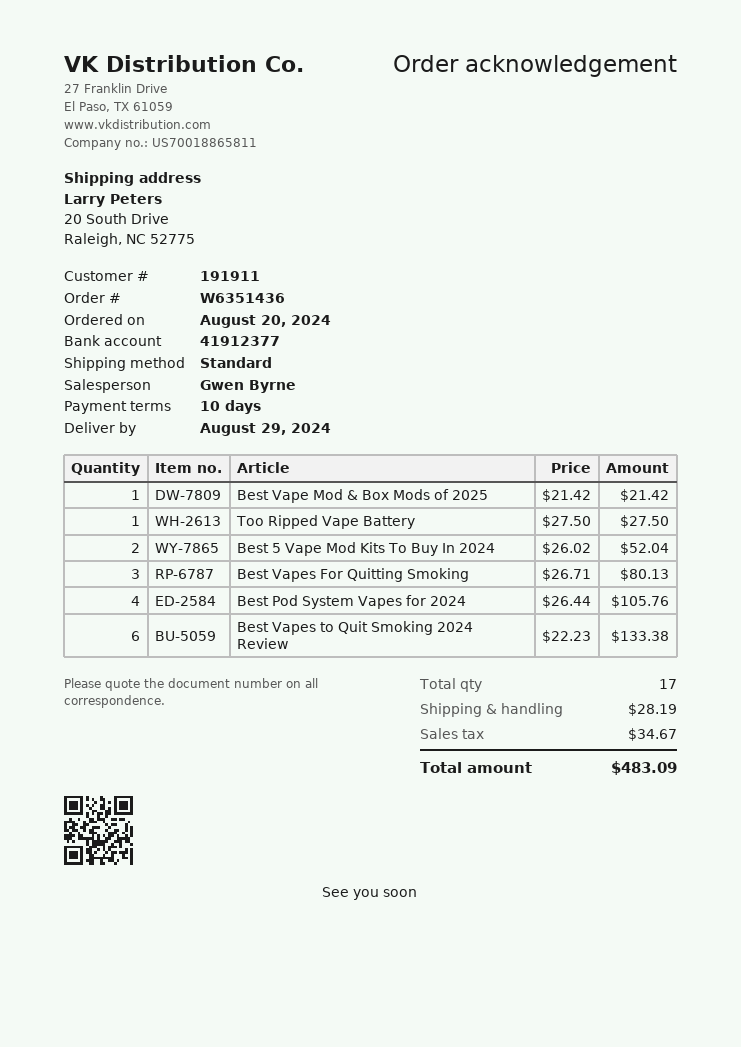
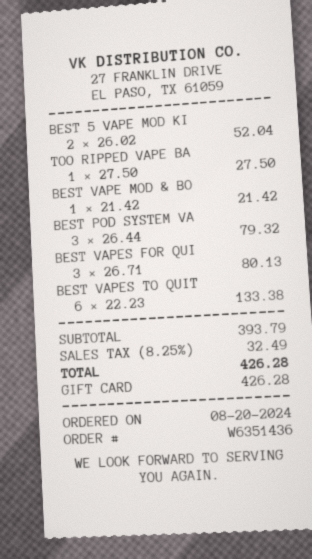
Best Pod System Vapes for 2024: 4 x 26.44 = 105.76 -> 3 x 26.44 = 79.32
shipping: 28.19 -> none
tax: 34.67 -> 32.49
total: 483.09 -> 426.28

